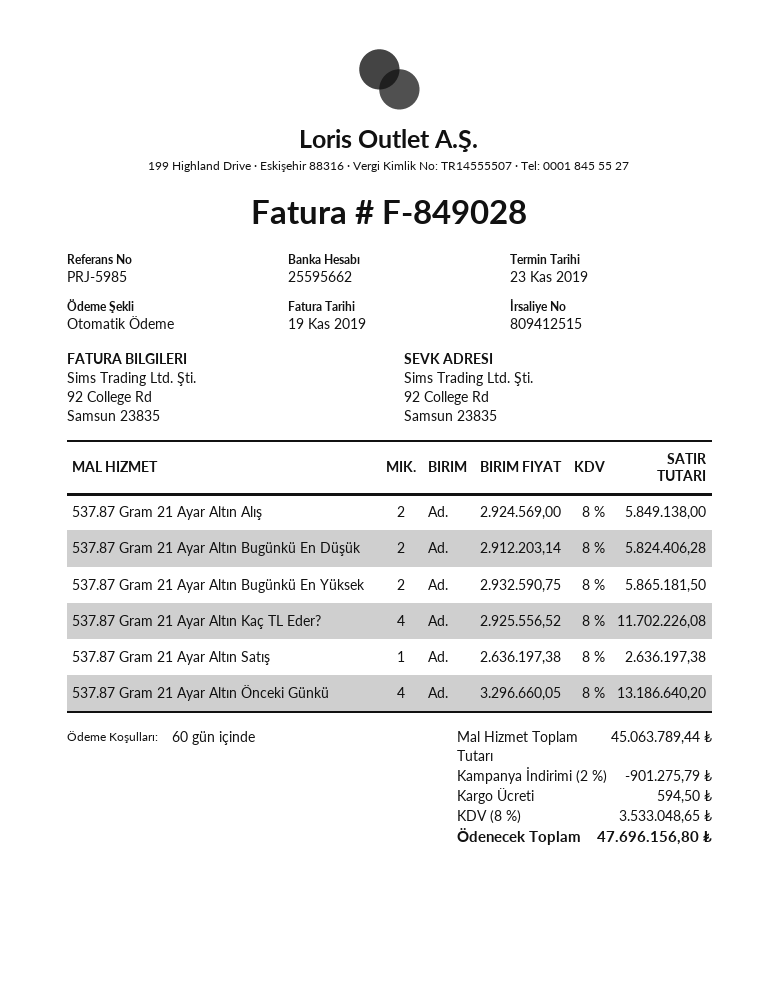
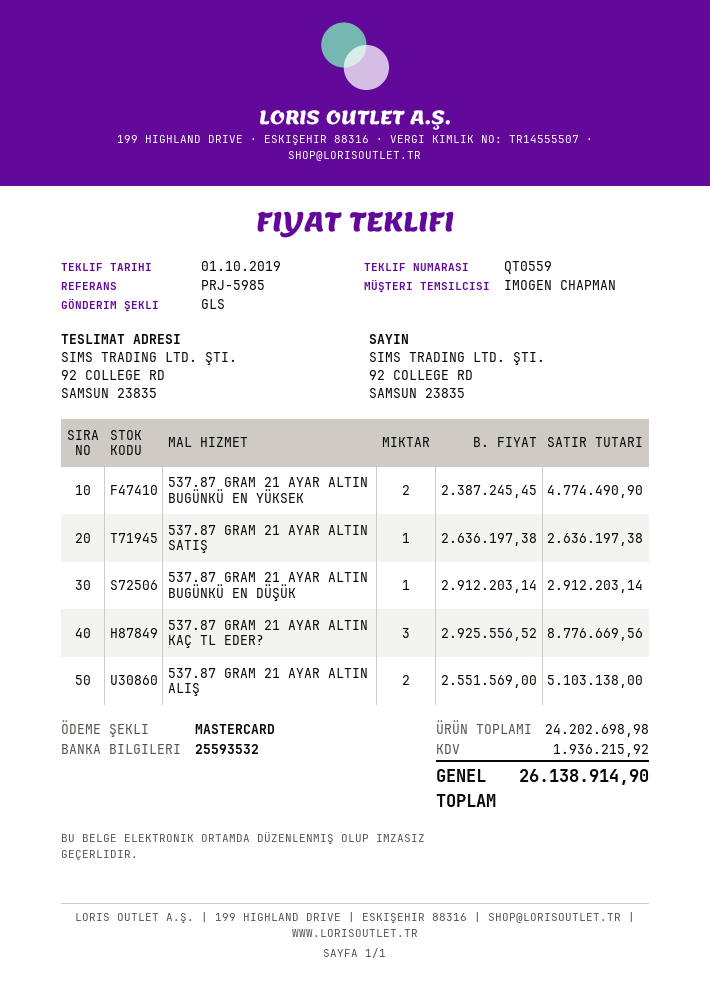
payment method: direct debit -> Mastercard
bank account: 25595662 -> 25593532
537.87 Gram 21 Ayar Altın Alış: 2 x 2924569.00 = 5849138.00 -> 2 x 2551569.00 = 5103138.00
537.87 Gram 21 Ayar Altın Bugünkü En Düşük: 2 x 2912203.14 = 5824406.28 -> 1 x 2912203.14 = 2912203.14
537.87 Gram 21 Ayar Altın Bugünkü En Yüksek: 2 x 2932590.75 = 5865181.50 -> 2 x 2387245.45 = 4774490.90
537.87 Gram 21 Ayar Altın Kaç TL Eder?: 4 x 2925556.52 = 11702226.08 -> 3 x 2925556.52 = 8776669.56
537.87 Gram 21 Ayar Altın Önceki Günkü: 4 x 3296660.05 = 13186640.20 -> none
subtotal: 45063789.44 -> 24202698.98
discount: 2% = 901275.79 -> none
shipping: 594.50 -> none
tax: 3533048.65 -> 1936215.92
total: 47696156.80 -> 26138914.90

